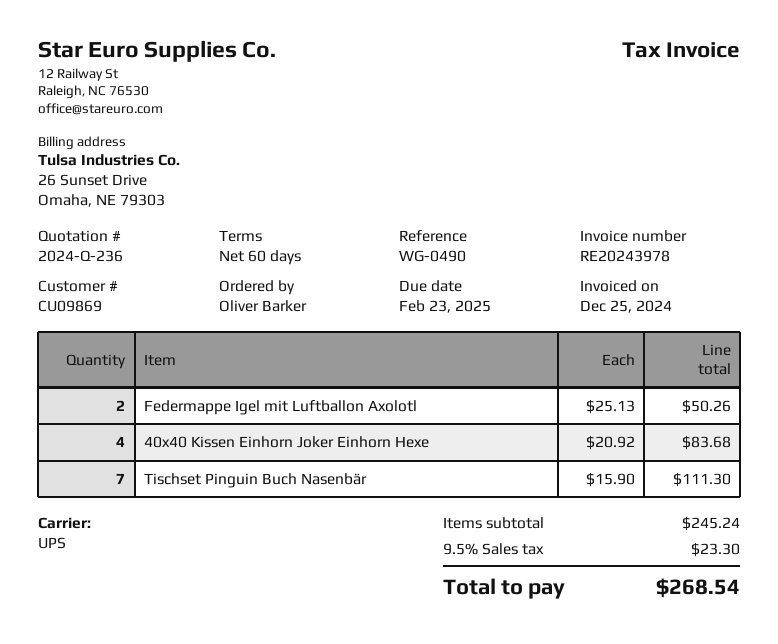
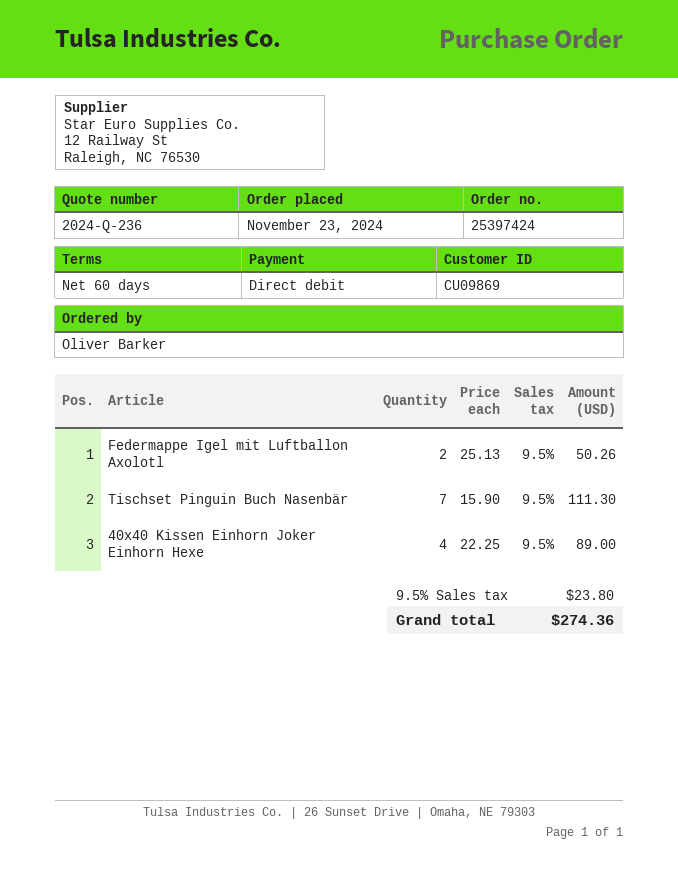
40x40 Kissen Einhorn Joker Einhorn Hexe: 4 x 20.92 = 83.68 -> 4 x 22.25 = 89.00
tax: 9.5% = 23.30 -> 9.5% = 23.80
total: 268.54 -> 274.36

